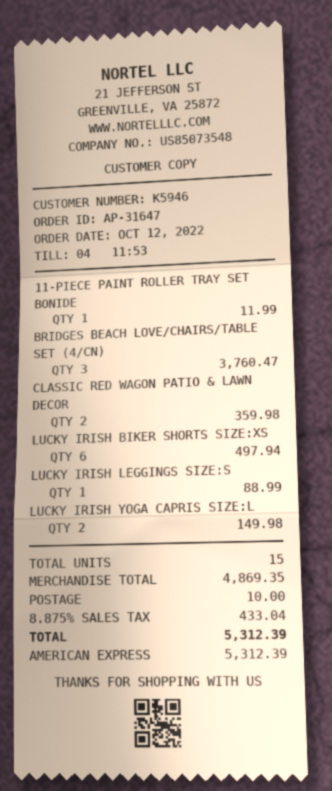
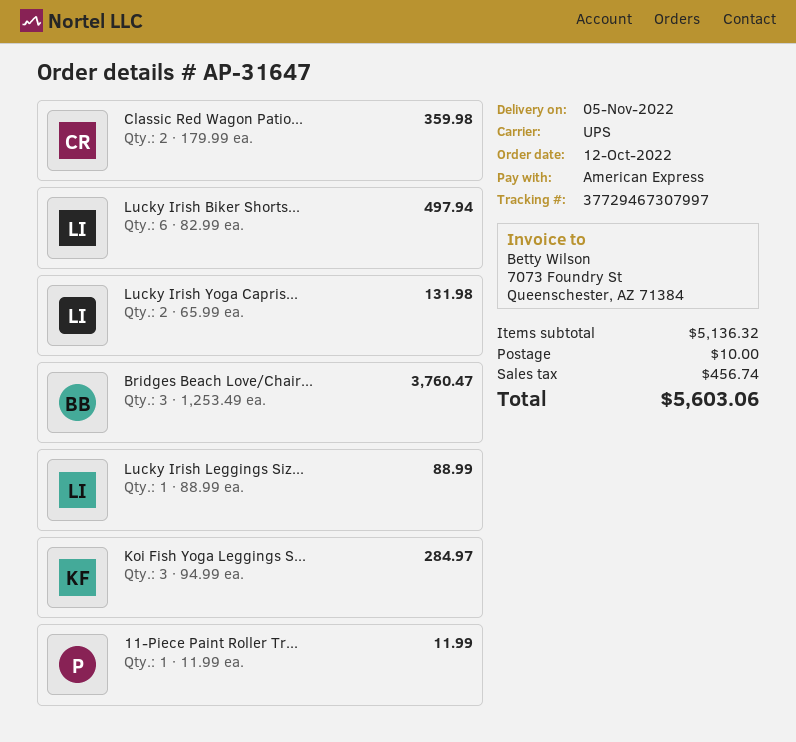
LUCKY IRISH YOGA CAPRIS SIZE:L: 2 for 149.98 -> 2 for 131.98
Koi Fish Yoga Leggings S...: none -> 3 for 284.97
subtotal: 4869.35 -> 5136.32
tax: 433.04 -> 456.74
total: 5312.39 -> 5603.06

